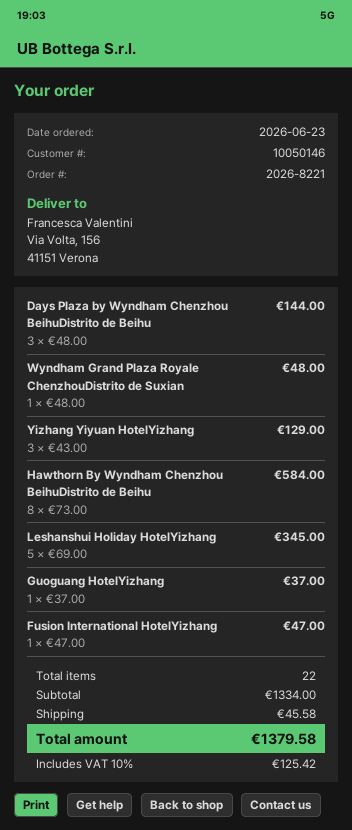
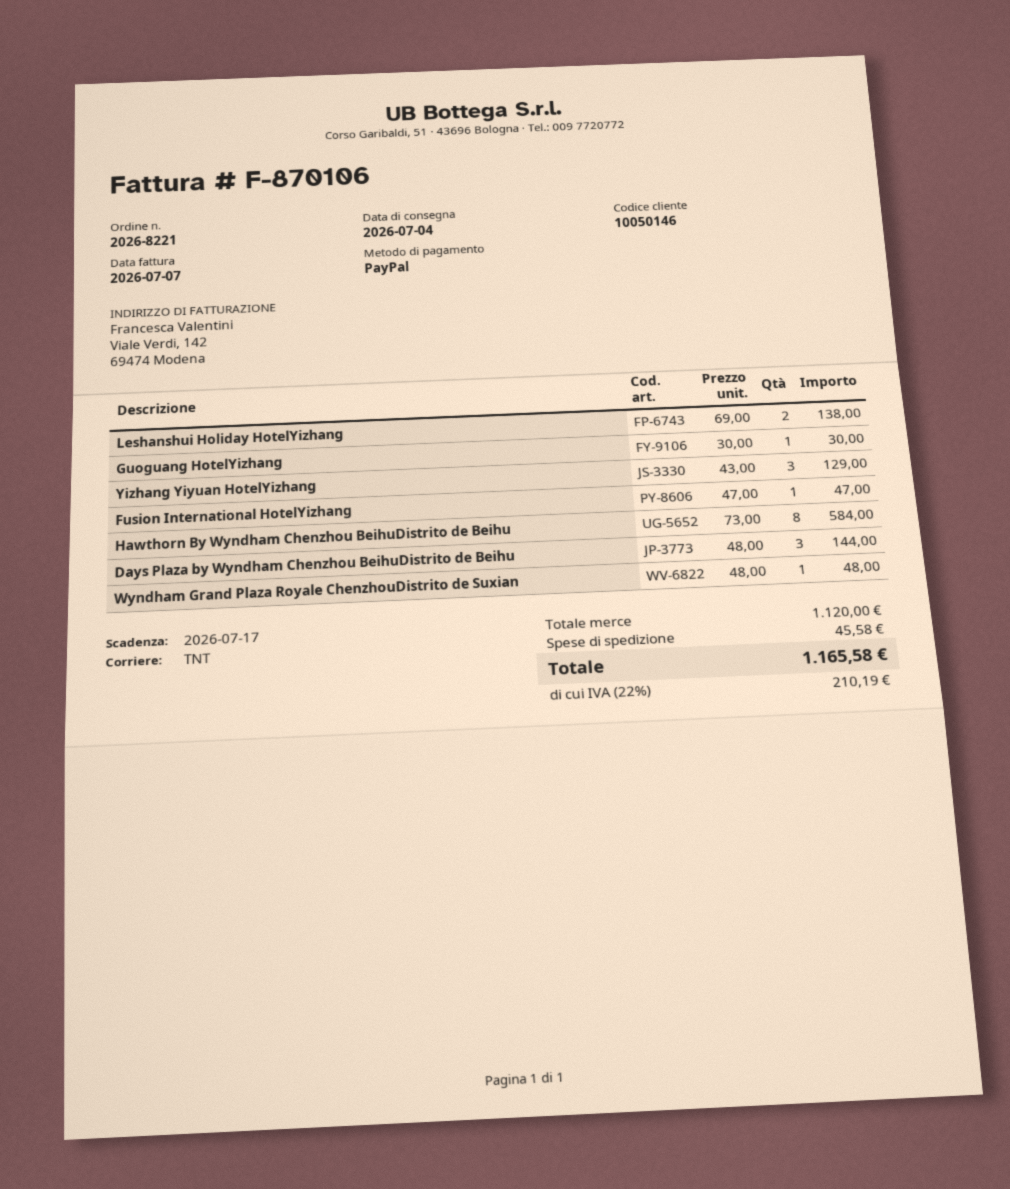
Leshanshui Holiday HotelYizhang: 5 x 69.00 = 345.00 -> 2 x 69.00 = 138.00
Guoguang HotelYizhang: 1 x 37.00 = 37.00 -> 1 x 30.00 = 30.00
subtotal: 1334.00 -> 1120.00
tax: 10% = 125.42 -> 22% = 210.19
total: 1379.58 -> 1165.58

